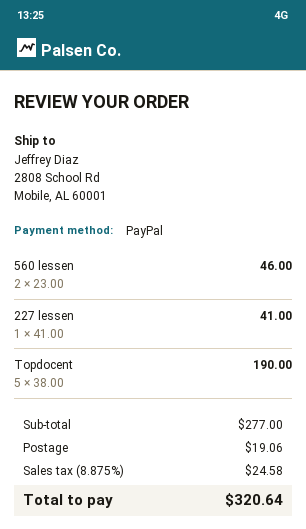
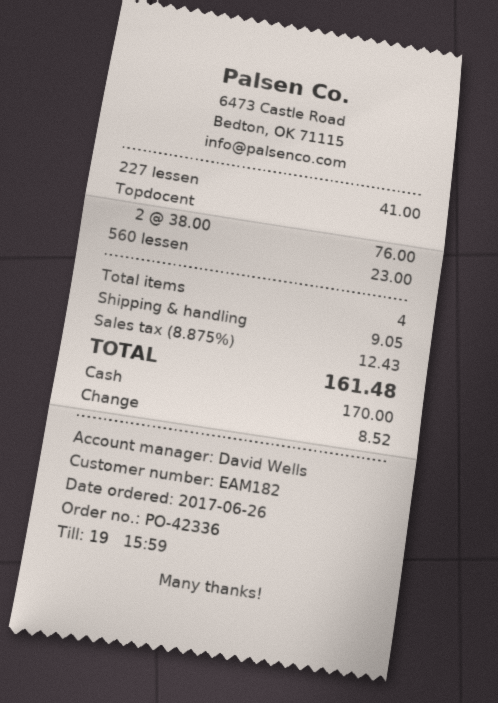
payment method: PayPal -> cash
560 lessen: 2 x 23.00 = 46.00 -> 1 x 23.00 = 23.00
Topdocent: 5 x 38.00 = 190.00 -> 2 x 38.00 = 76.00
shipping: 19.06 -> 9.05
tax: 8.875% = 24.58 -> 8.875% = 12.43
total: 320.64 -> 161.48

